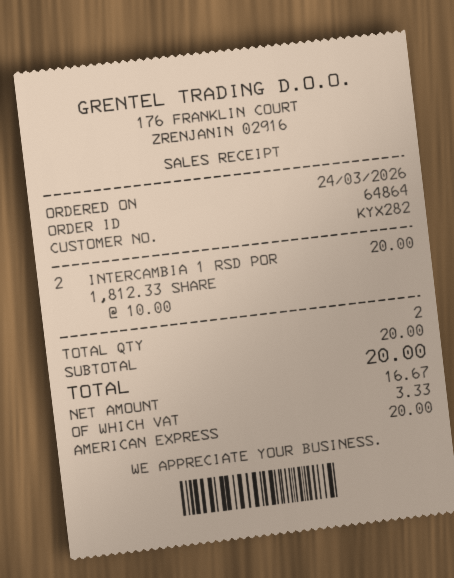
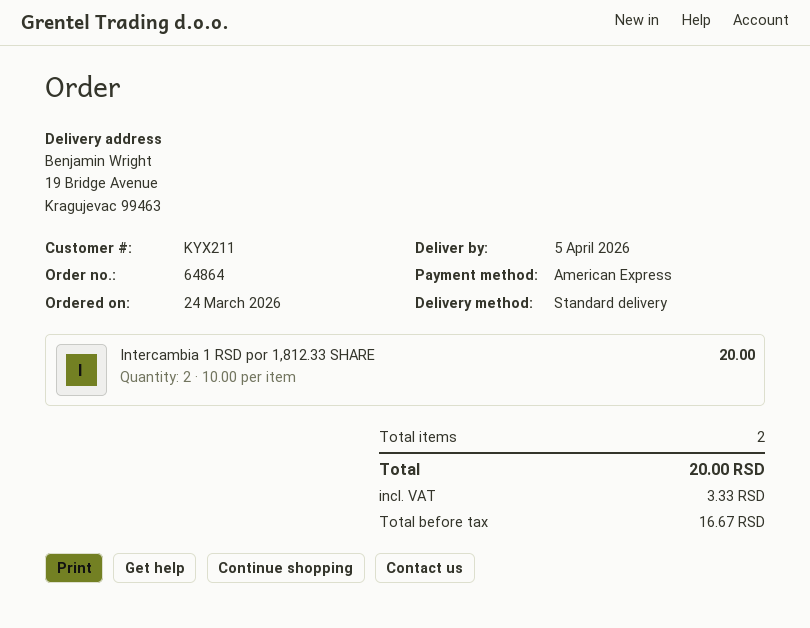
customer number: KYX282 -> KYX211

